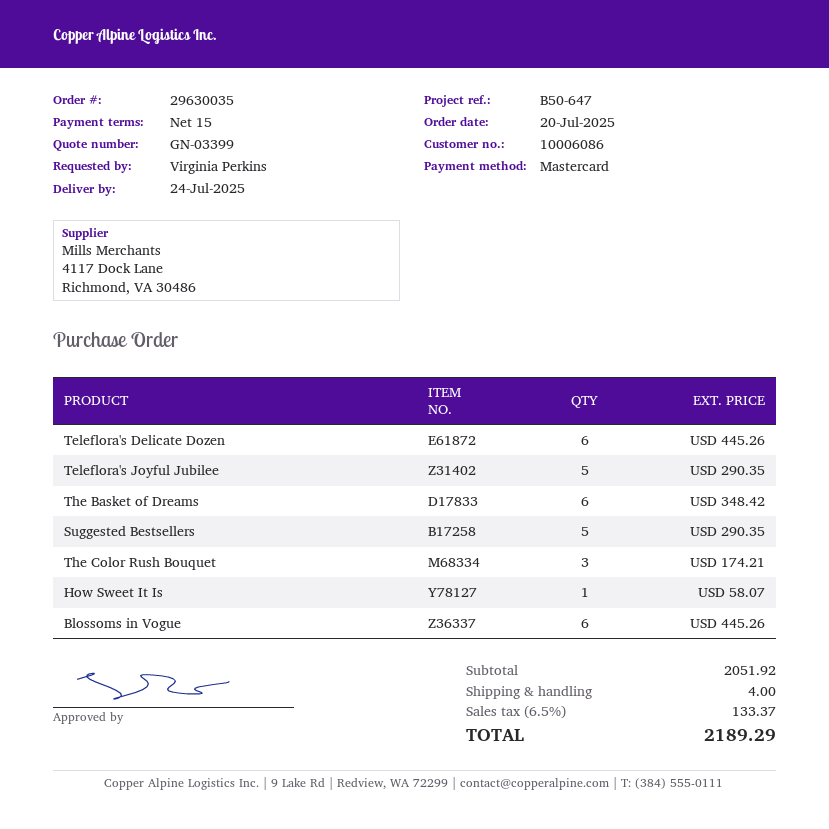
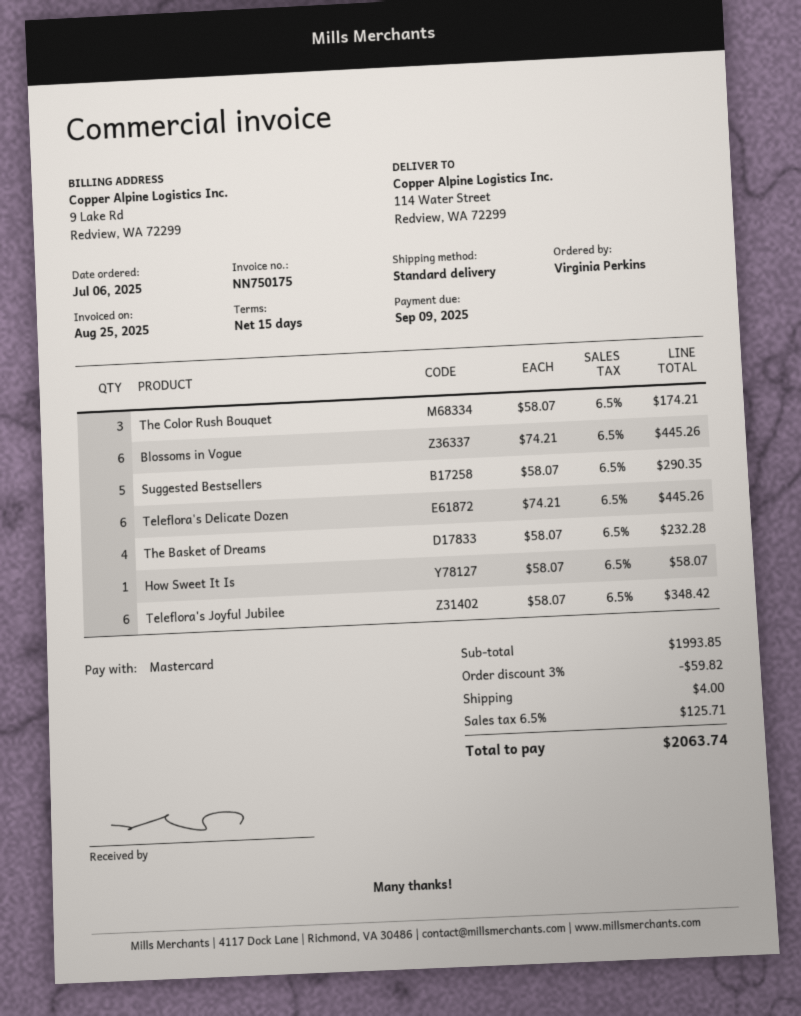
order date: 2025-07-20 -> 2025-07-06
Teleflora's Joyful Jubilee: 5 for 290.35 -> 6 for 348.42
The Basket of Dreams: 6 for 348.42 -> 4 for 232.28
subtotal: 2051.92 -> 1993.85
discount: none -> 3% = 59.82
tax: 6.5% = 133.37 -> 6.5% = 125.71
total: 2189.29 -> 2063.74

